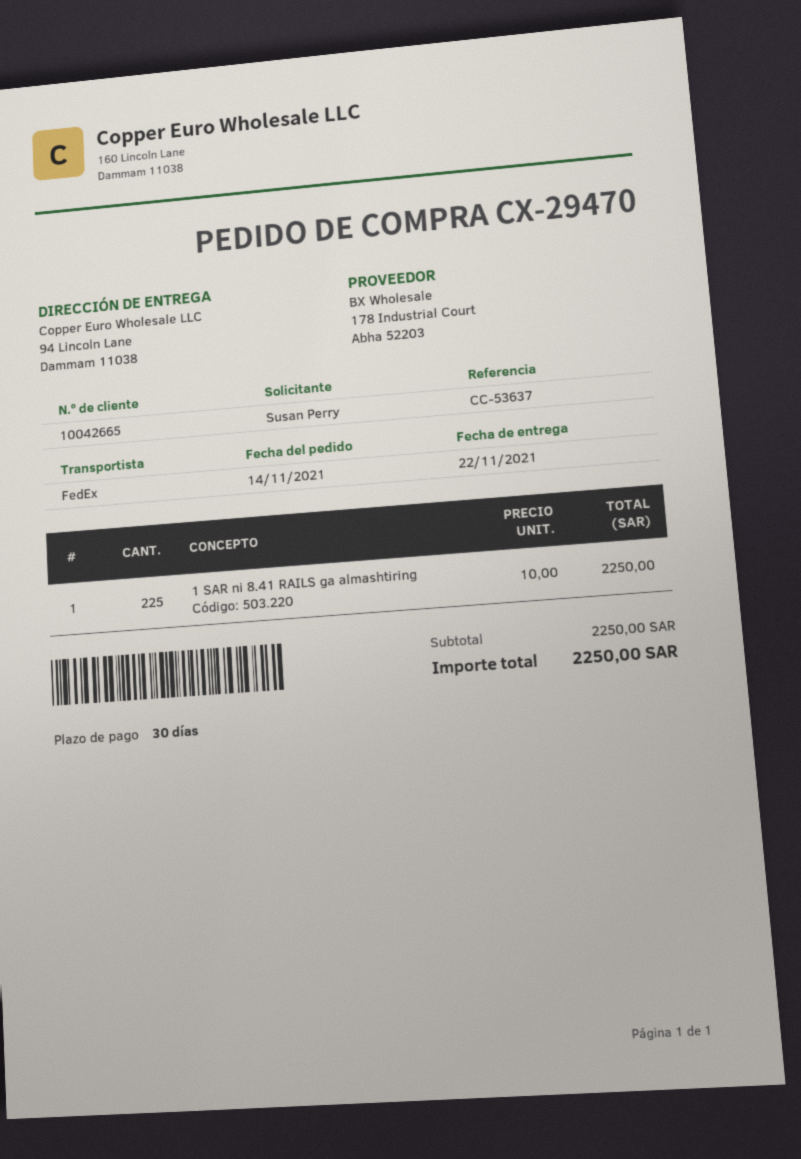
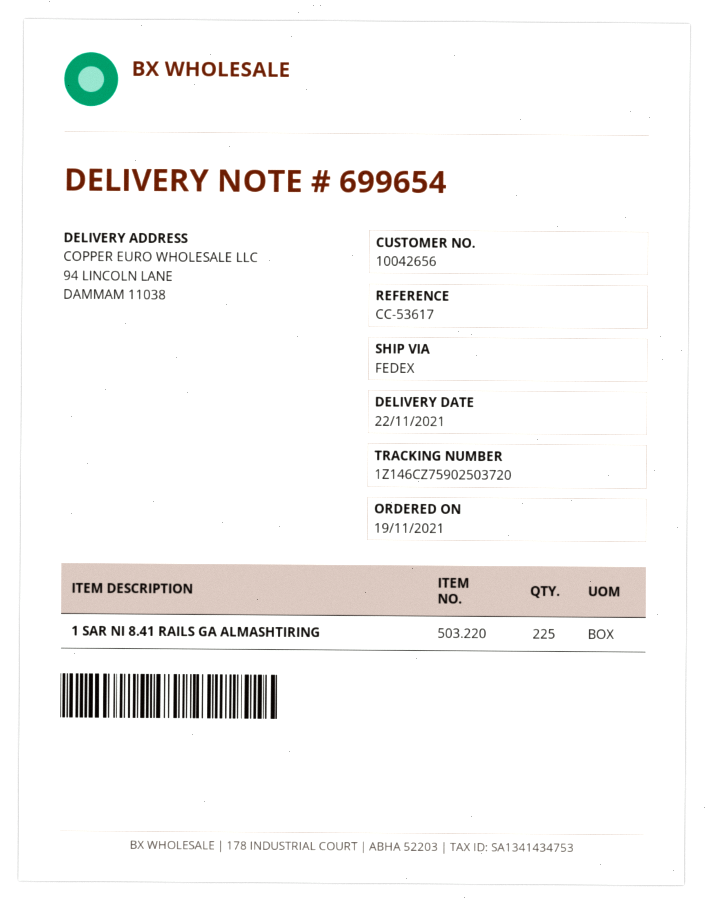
order date: 2021-11-14 -> 2021-11-19
customer number: 10042665 -> 10042656
reference: CC-53637 -> CC-53617

